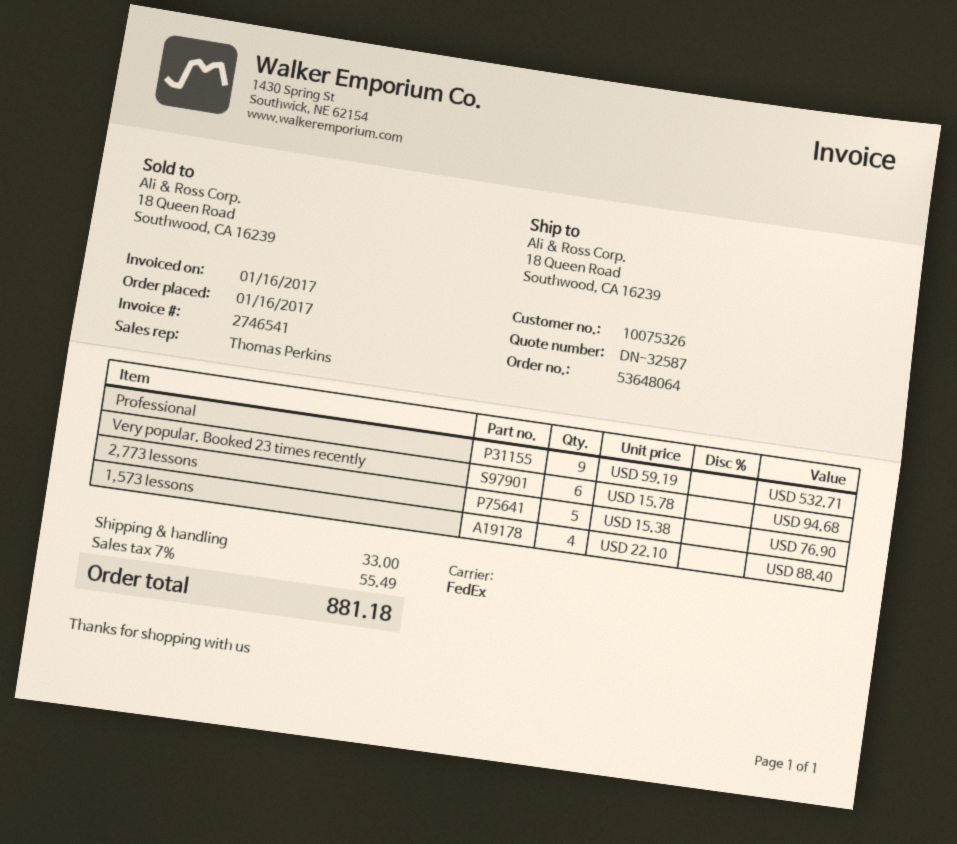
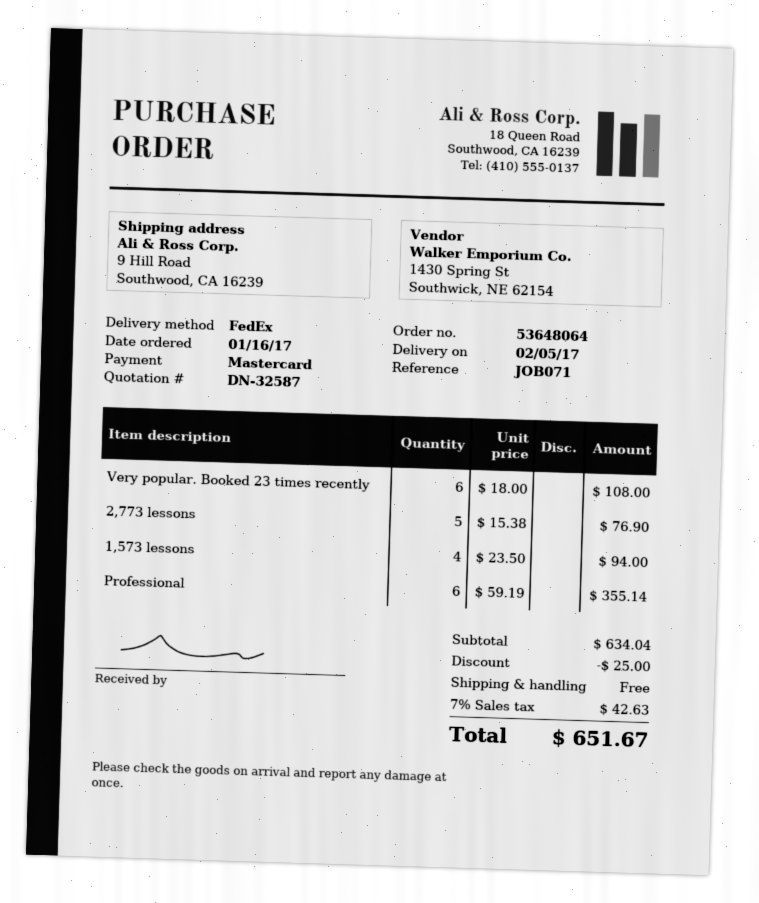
ship to: 18 Queen Road, Southwood, CA 16239 -> 9 Hill Road, Southwood, CA 16239
Professional: 9 x 59.19 = 532.71 -> 6 x 59.19 = 355.14
Very popular. Booked 23 times recently: 6 x 15.78 = 94.68 -> 6 x 18.00 = 108.00
1,573 lessons: 4 x 22.10 = 88.40 -> 4 x 23.50 = 94.00
discount: none -> 25.00
shipping: 33.00 -> 0.00
tax: 7% = 55.49 -> 7% = 42.63
total: 881.18 -> 651.67

